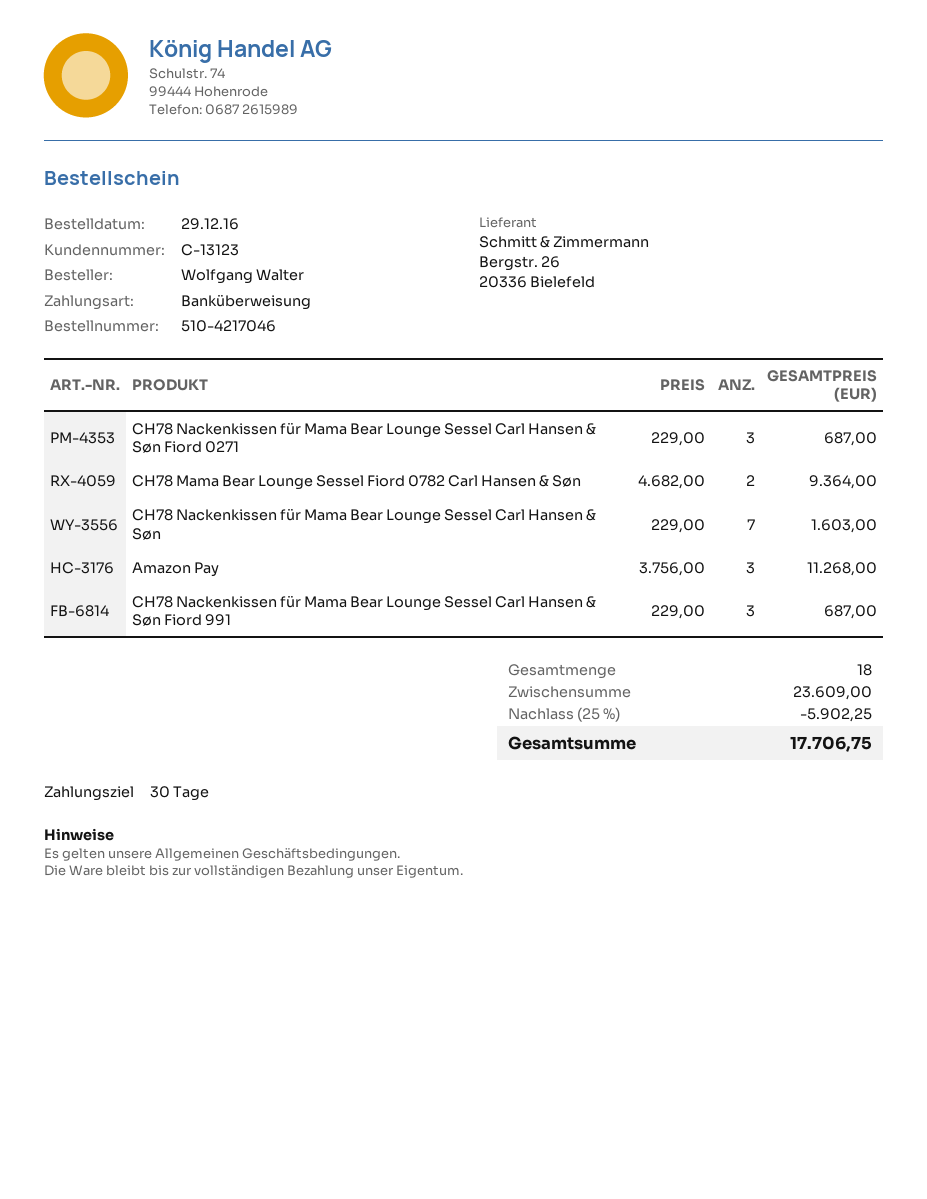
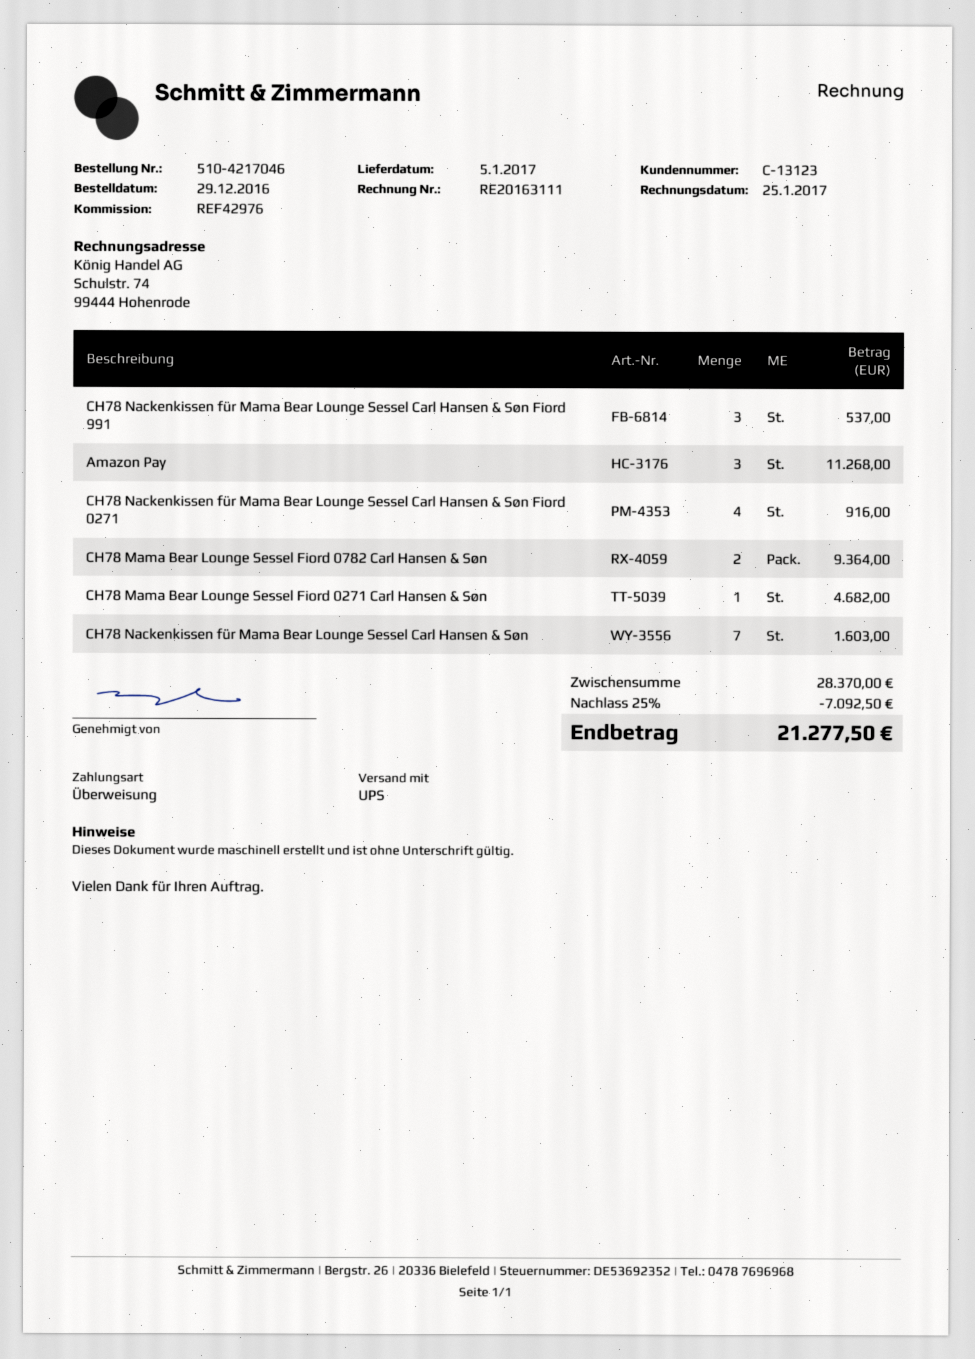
CH78 Nackenkissen für Mama Bear Lounge Sessel Carl Hansen & Søn Fiord 0271: 3 for 687.00 -> 4 for 916.00
CH78 Nackenkissen für Mama Bear Lounge Sessel Carl Hansen & Søn Fiord 991: 3 for 687.00 -> 3 for 537.00
CH78 Mama Bear Lounge Sessel Fiord 0271 Carl Hansen & Søn: none -> 1 for 4682.00
subtotal: 23609.00 -> 28370.00
discount: 25% = 5902.25 -> 25% = 7092.50
total: 17706.75 -> 21277.50

